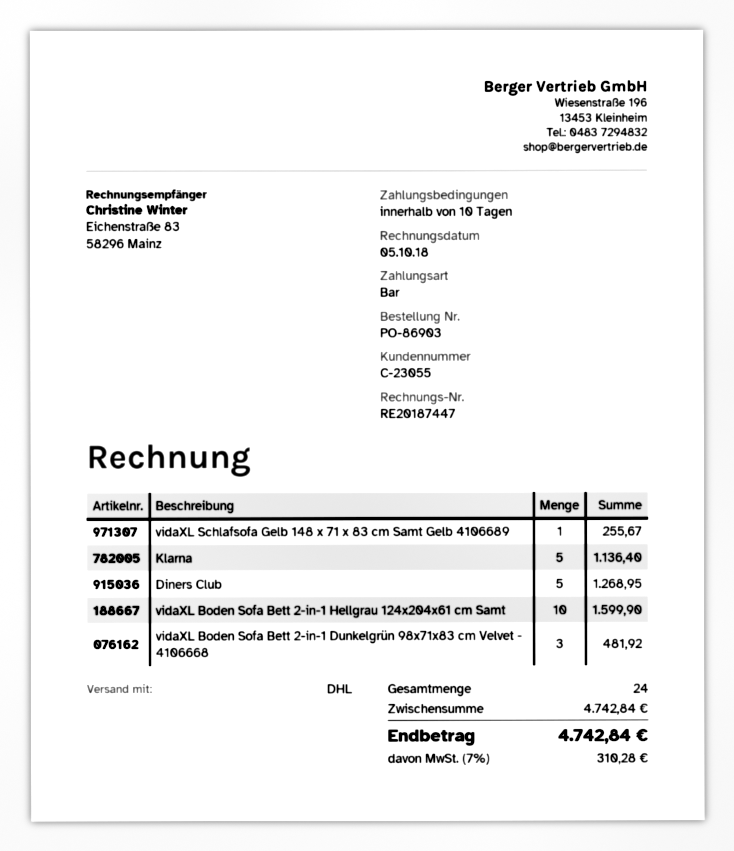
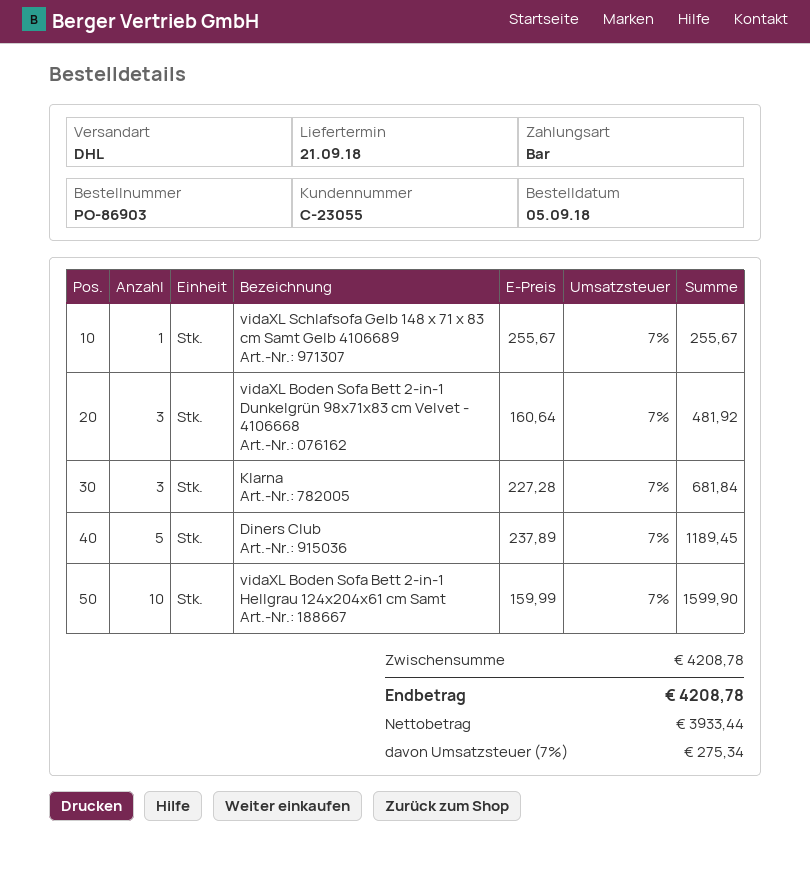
Klarna: 5 for 1136.40 -> 3 for 681.84
Diners Club: 5 for 1268.95 -> 5 for 1189.45
subtotal: 4742.84 -> 4208.78
tax: 7% = 310.28 -> 7% = 275.34
total: 4742.84 -> 4208.78

